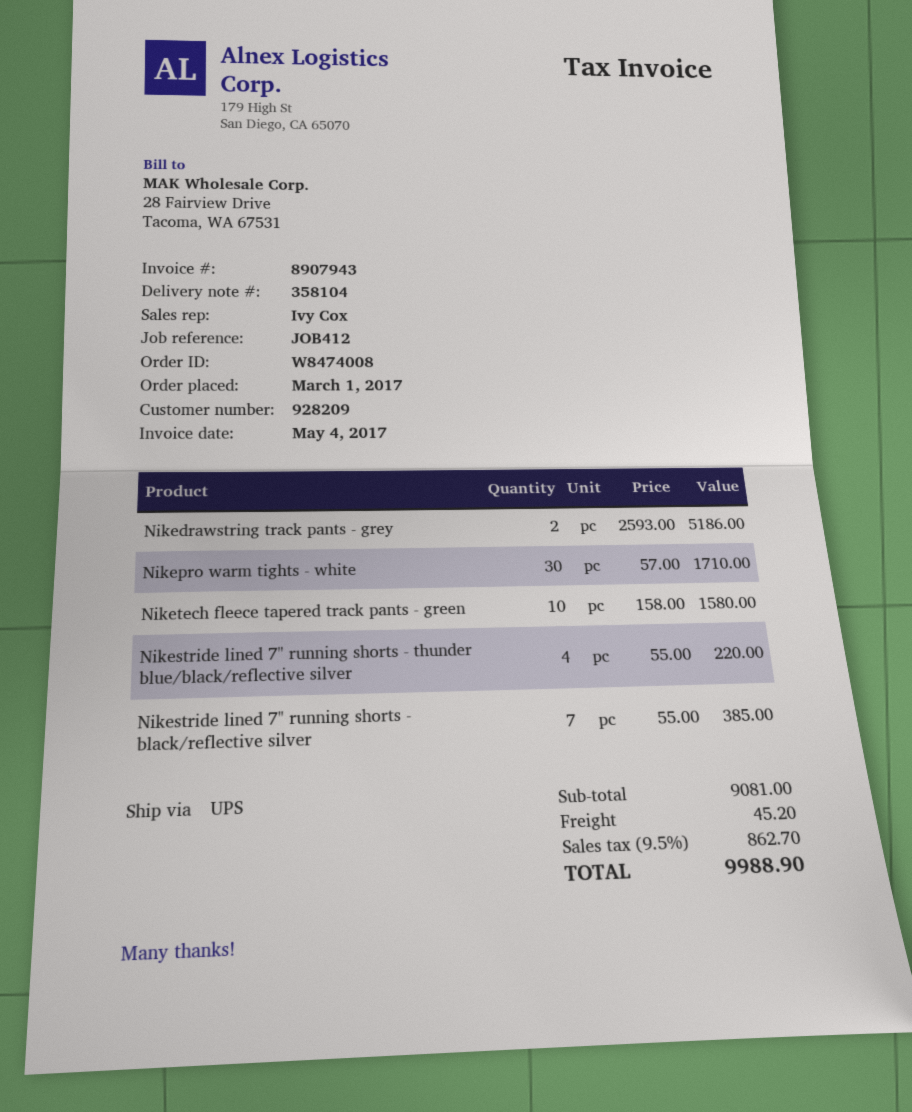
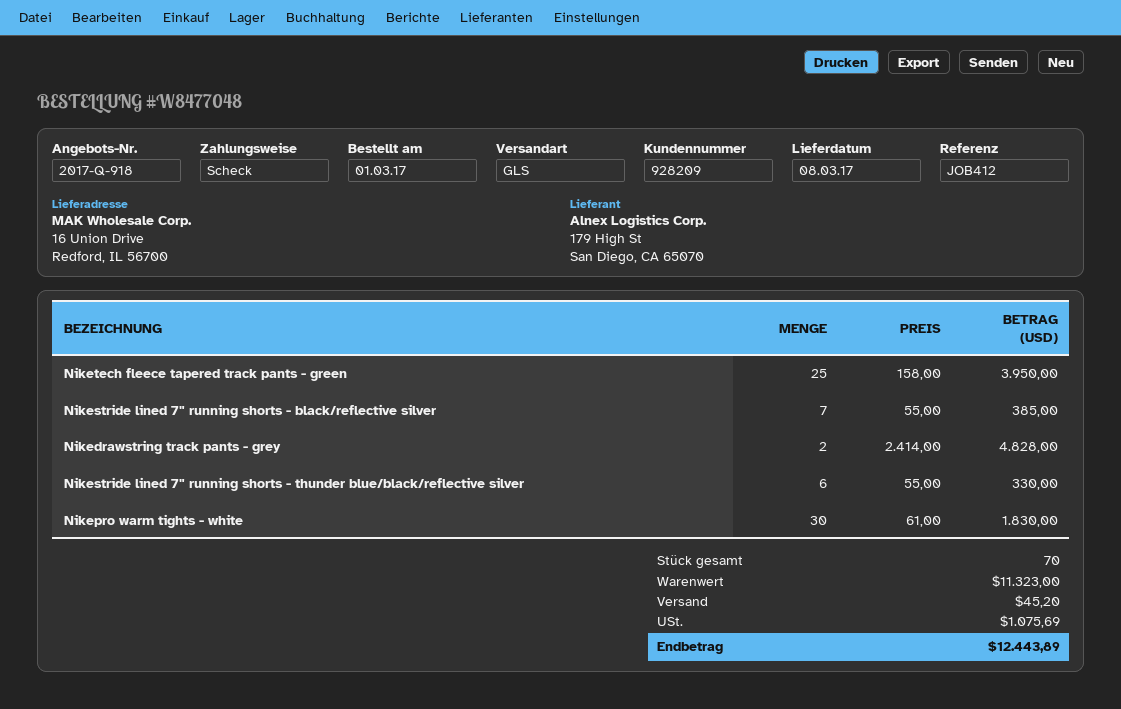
order number: W8474008 -> W8477048
shipping method: UPS -> GLS
Nikedrawstring track pants - grey: 2 x 2593.00 = 5186.00 -> 2 x 2414.00 = 4828.00
Nikepro warm tights - white: 30 x 57.00 = 1710.00 -> 30 x 61.00 = 1830.00
Niketech fleece tapered track pants - green: 10 x 158.00 = 1580.00 -> 25 x 158.00 = 3950.00
Nikestride lined 7" running shorts - thunder blue/black/reflective silver: 4 x 55.00 = 220.00 -> 6 x 55.00 = 330.00
subtotal: 9081.00 -> 11323.00
tax: 862.70 -> 1075.69
total: 9988.90 -> 12443.89

